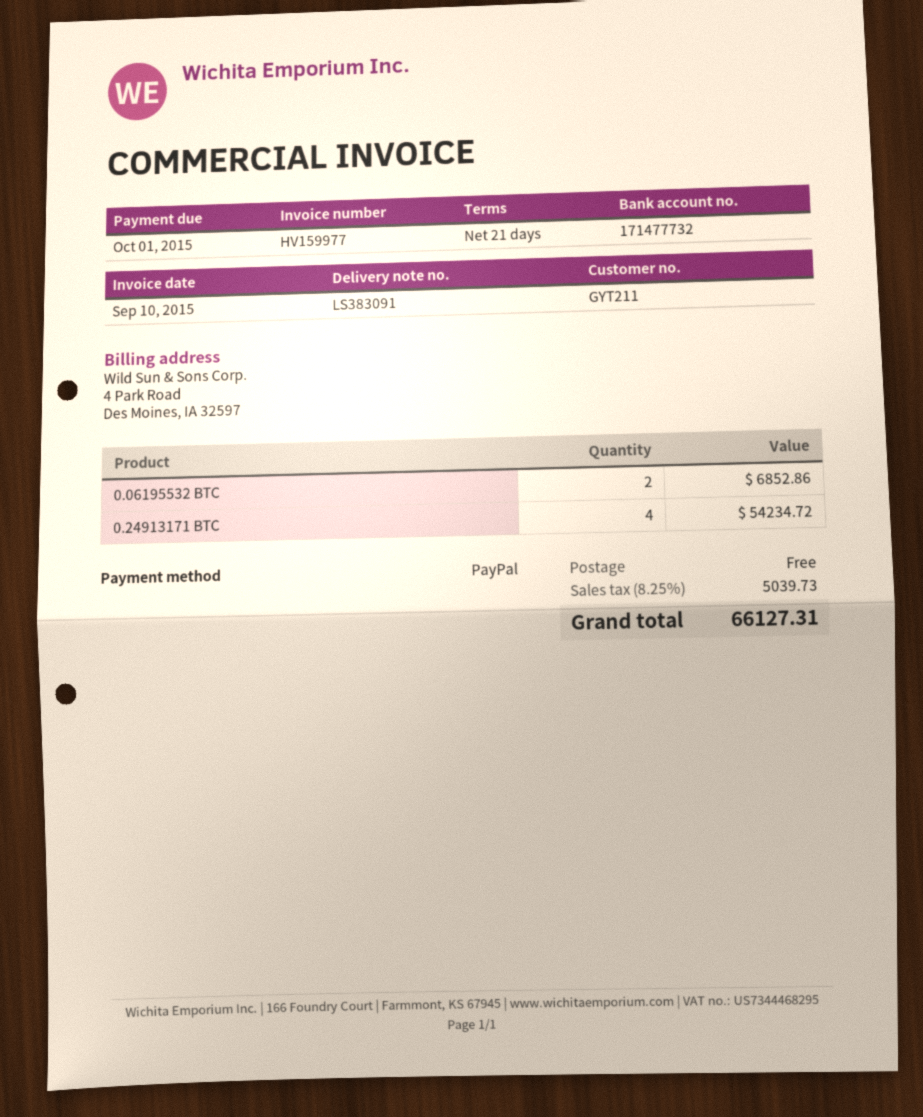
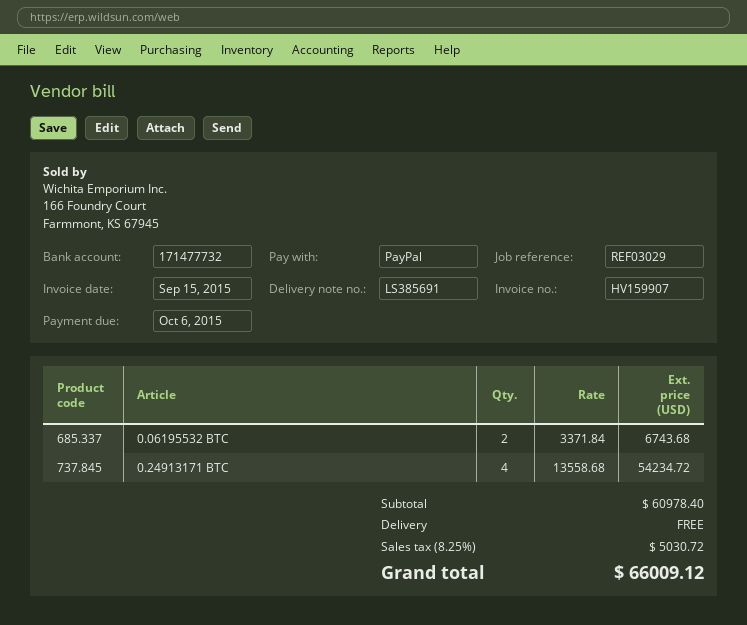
delivery note number: LS383091 -> LS385691
invoice number: HV159977 -> HV159907
invoice date: 2015-09-10 -> 2015-09-15
due date: 2015-10-01 -> 2015-10-06
0.06195532 BTC: 2 for 6852.86 -> 2 for 6743.68
tax: 8.25% = 5039.73 -> 8.25% = 5030.72
total: 66127.31 -> 66009.12

